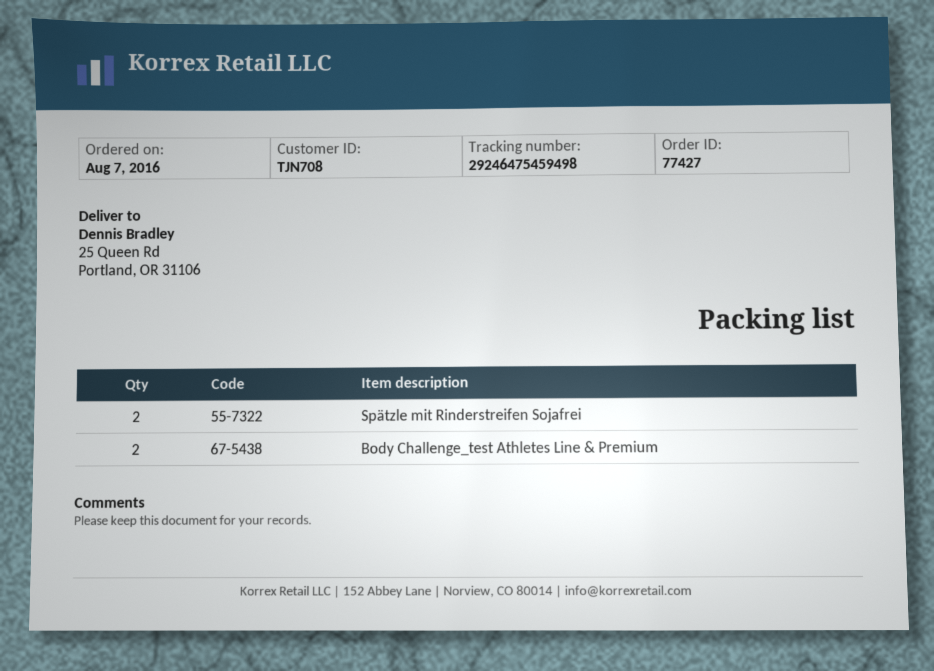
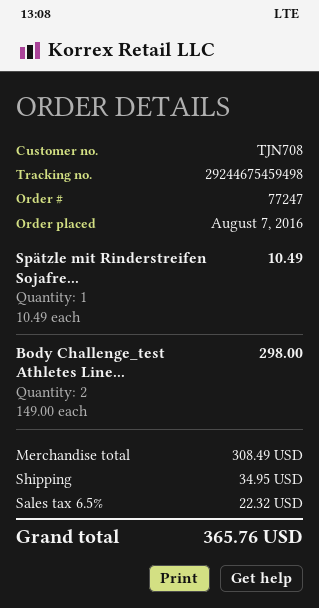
order number: 77427 -> 77247
tracking number: 29246475459498 -> 29244675459498
Spätzle mit Rinderstreifen Sojafrei: 2 -> 1

